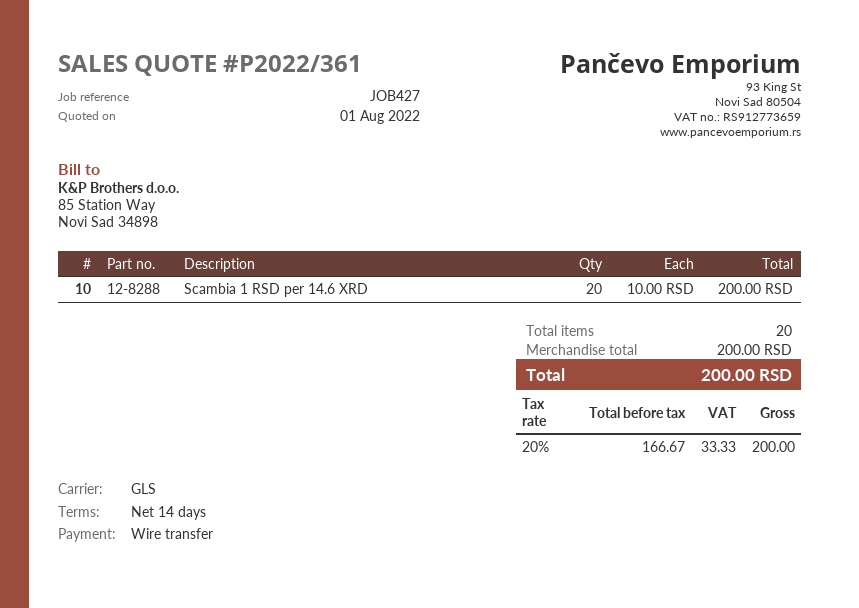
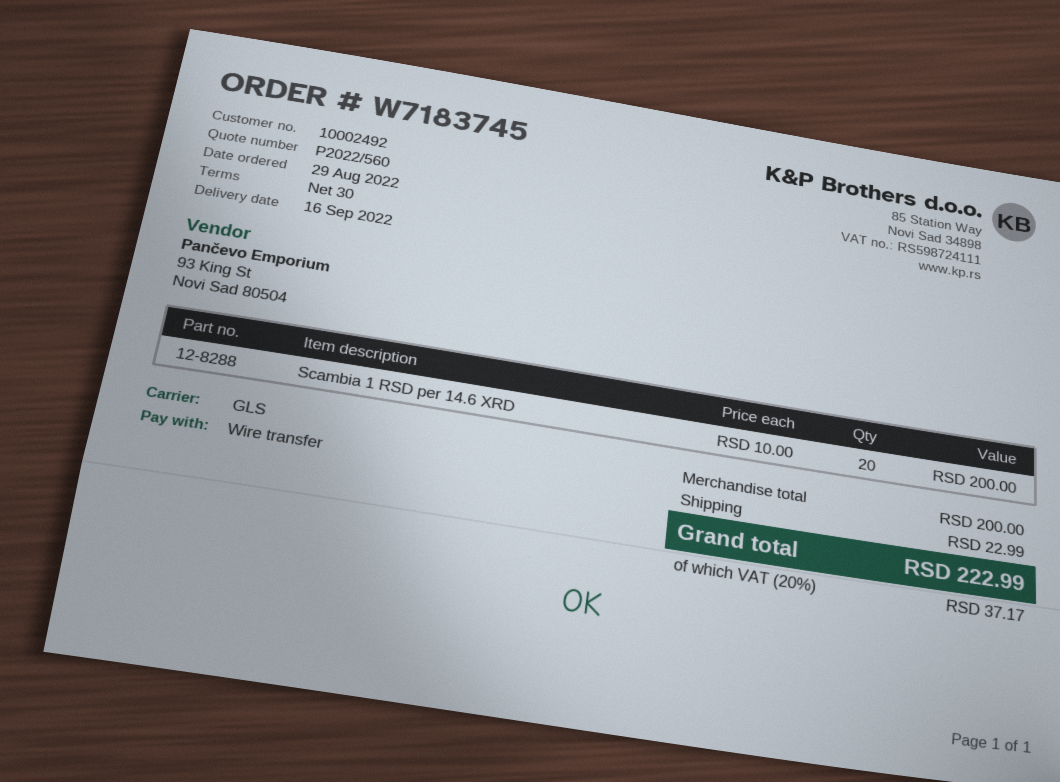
quote number: P2022/361 -> P2022/560
payment terms: 14 days -> 30 days
shipping: none -> 22.99
tax: 20% = 33.33 -> 20% = 37.17
total: 200.00 -> 222.99

